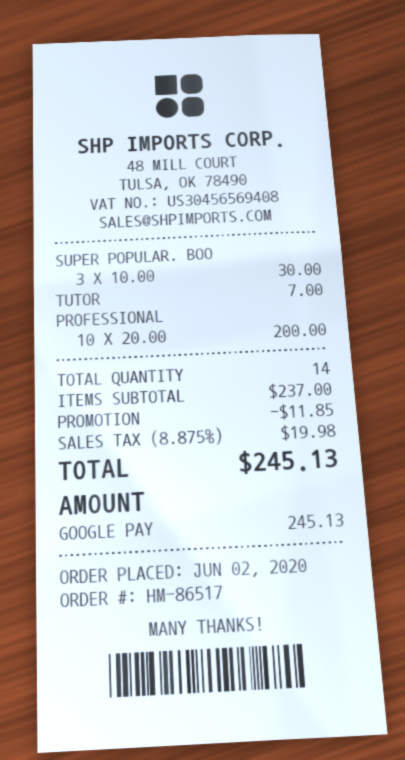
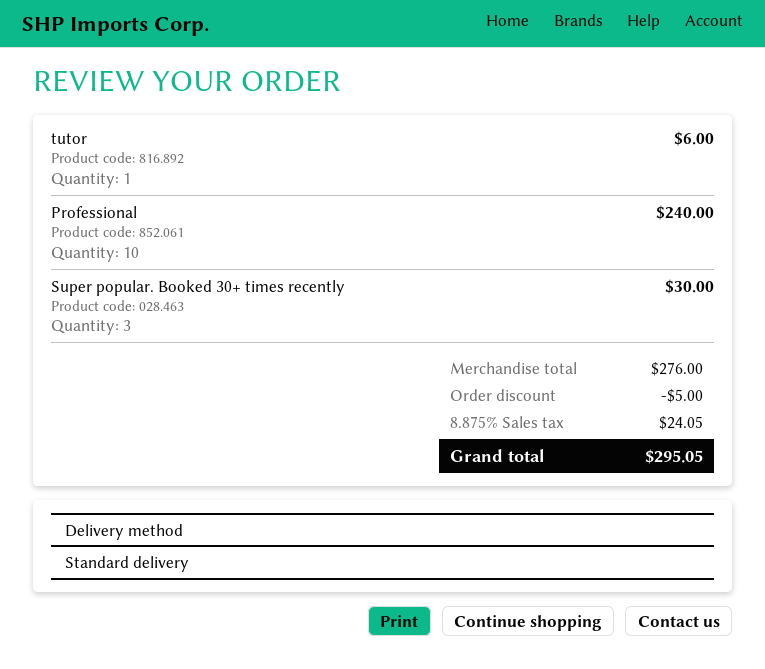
TUTOR: 1 for 7.00 -> 1 for 6.00
PROFESSIONAL: 10 for 200.00 -> 10 for 240.00
subtotal: 237.00 -> 276.00
discount: 11.85 -> 5.00
tax: 8.875% = 19.98 -> 8.875% = 24.05
total: 245.13 -> 295.05

